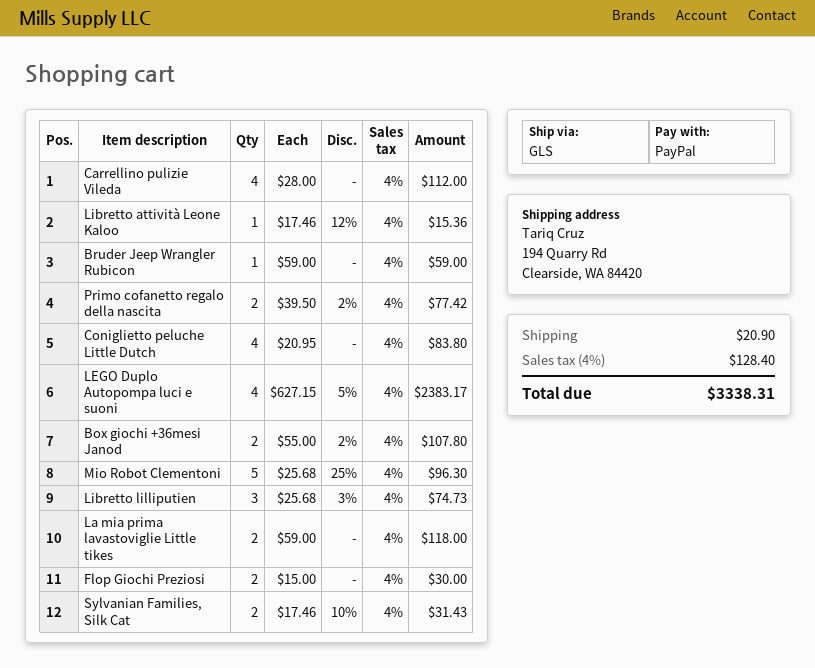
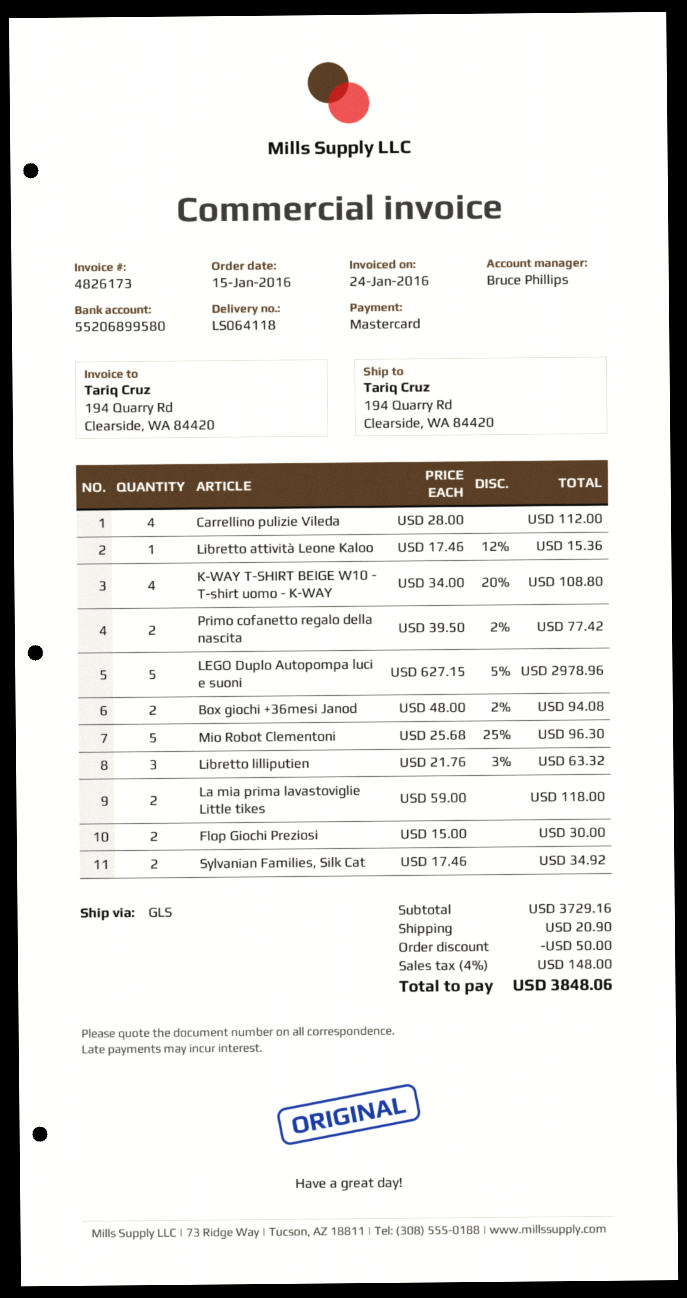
payment method: PayPal -> Mastercard
Bruder Jeep Wrangler Rubicon: 1 x 59.00 = 59.00 -> none
Coniglietto peluche Little Dutch: 4 x 20.95 = 83.80 -> none
LEGO Duplo Autopompa luci e suoni: 4 x 627.15 - 5% = 2383.17 -> 5 x 627.15 - 5% = 2978.96
Box giochi +36mesi Janod: 2 x 55.00 - 2% = 107.80 -> 2 x 48.00 - 2% = 94.08
Libretto lilliputien: 3 x 25.68 - 3% = 74.73 -> 3 x 21.76 - 3% = 63.32
Sylvanian Families, Silk Cat: 2 x 17.46 - 10% = 31.43 -> 2 x 17.46 = 34.92
K-WAY T-SHIRT BEIGE W10 - T-shirt uomo - K-WAY: none -> 4 x 34.00 - 20% = 108.80
discount: none -> 50.00
tax: 4% = 128.40 -> 4% = 148.00
total: 3338.31 -> 3848.06

